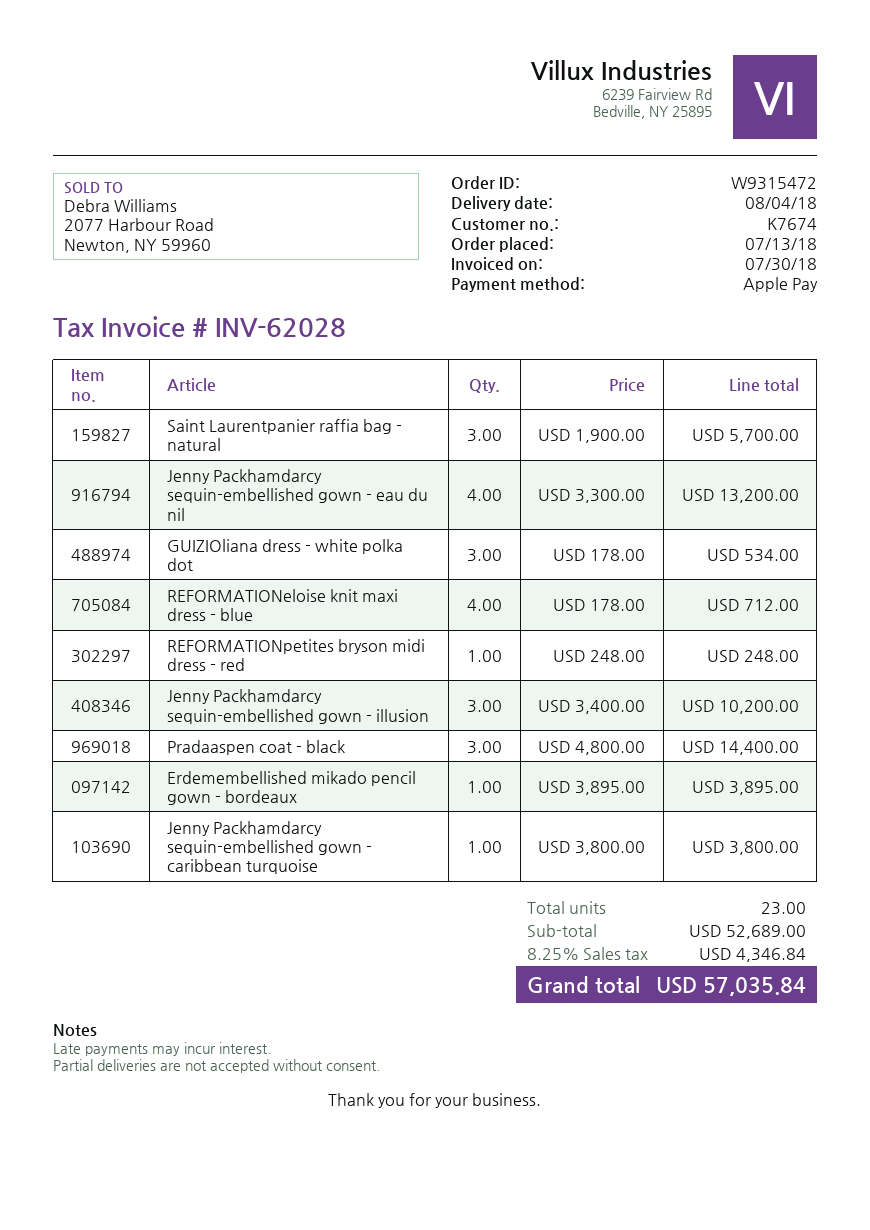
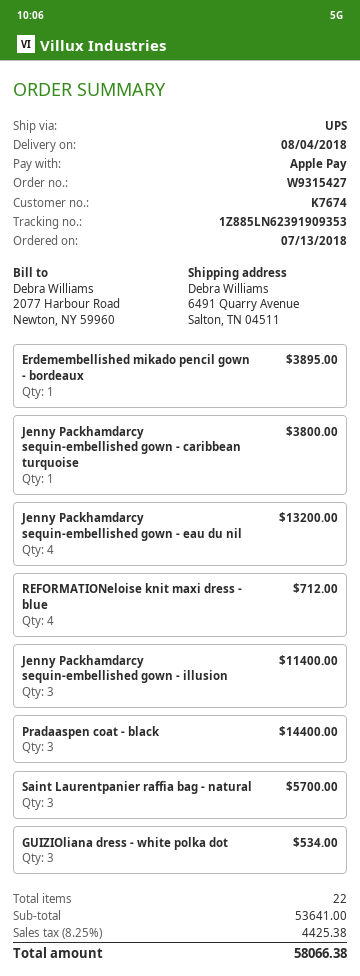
order number: W9315472 -> W9315427
REFORMATIONpetites bryson midi dress - red: 1 for 248.00 -> none
Jenny Packhamdarcy sequin-embellished gown - illusion: 3 for 10200.00 -> 3 for 11400.00
total quantity: 23 -> 22
subtotal: 52689.00 -> 53641.00
tax: 8.25% = 4346.84 -> 8.25% = 4425.38
total: 57035.84 -> 58066.38

